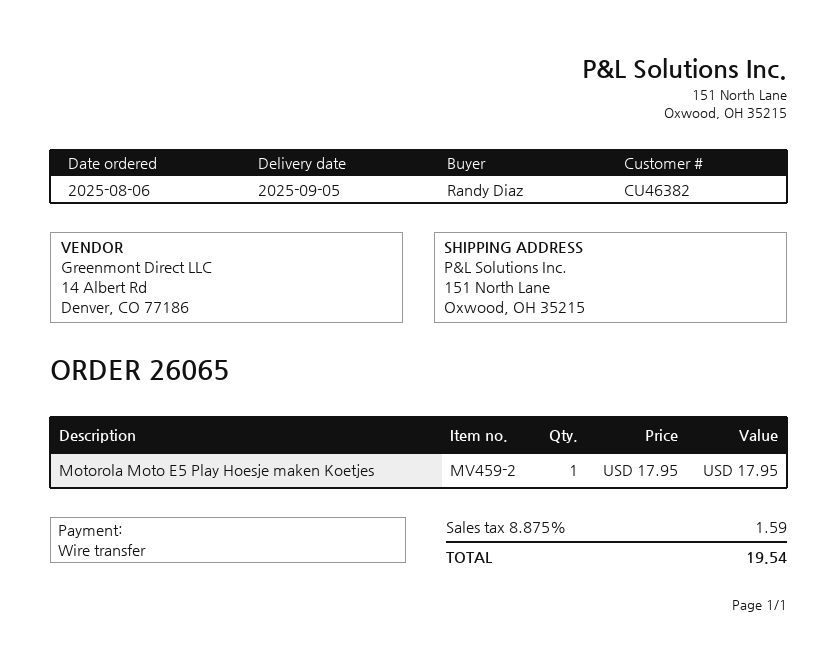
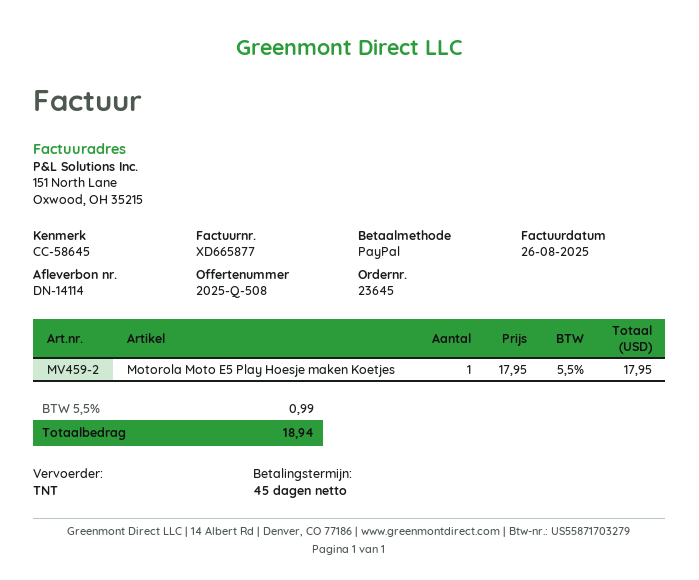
order number: 26065 -> 23645
payment method: bank transfer -> PayPal
tax: 8.875% = 1.59 -> 5.5% = 0.99
total: 19.54 -> 18.94

